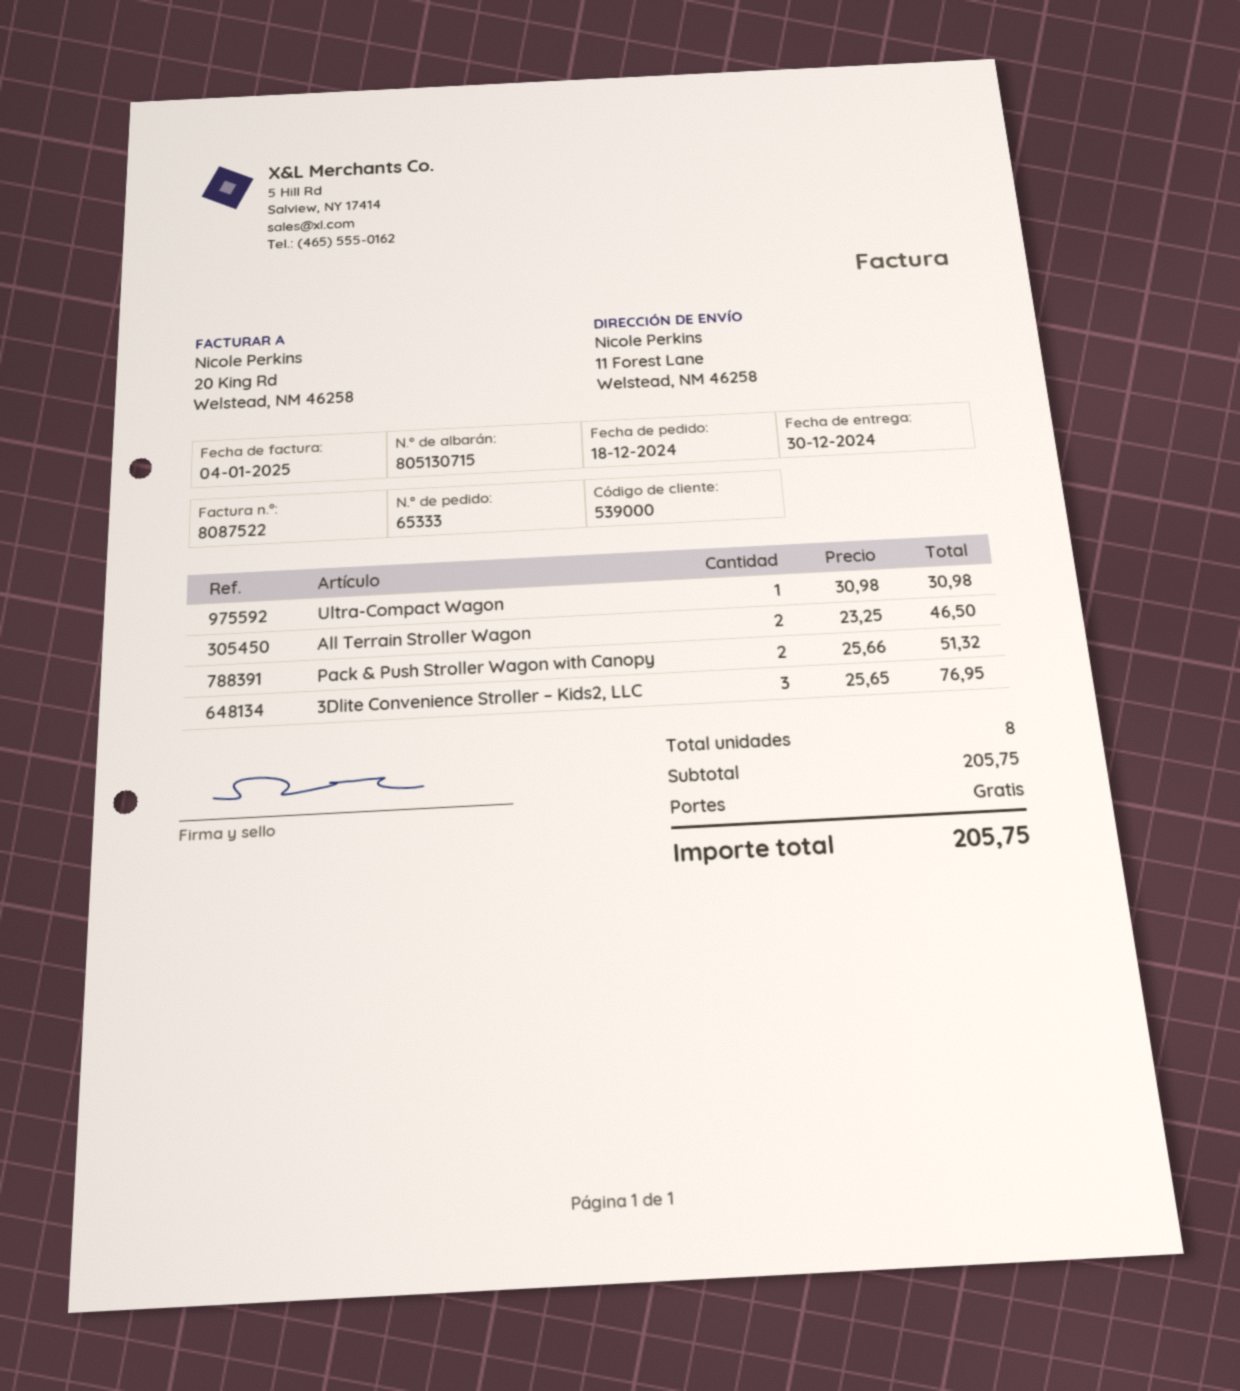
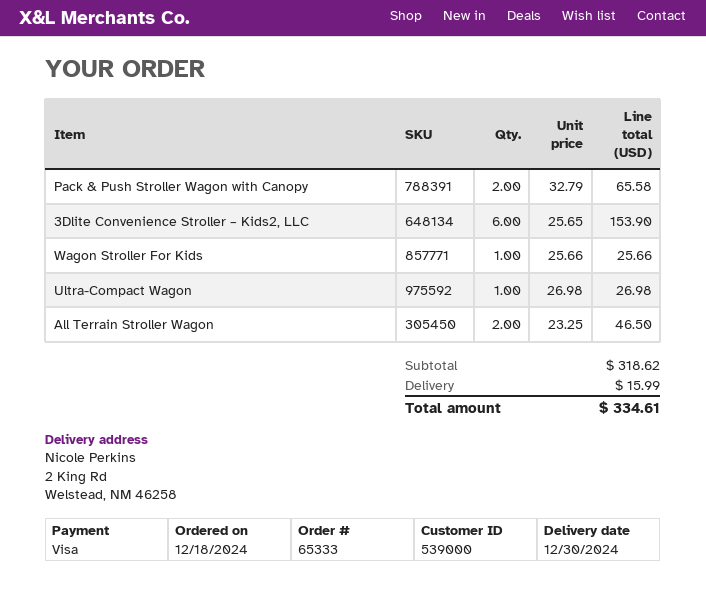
ship to: 11 Forest Lane, Welstead, NM 46258 -> 2 King Rd, Welstead, NM 46258
Ultra-Compact Wagon: 1 x 30.98 = 30.98 -> 1 x 26.98 = 26.98
Pack & Push Stroller Wagon with Canopy: 2 x 25.66 = 51.32 -> 2 x 32.79 = 65.58
3Dlite Convenience Stroller – Kids2, LLC: 3 x 25.65 = 76.95 -> 6 x 25.65 = 153.90
Wagon Stroller For Kids: none -> 1 x 25.66 = 25.66
subtotal: 205.75 -> 318.62
shipping: 0.00 -> 15.99
total: 205.75 -> 334.61

